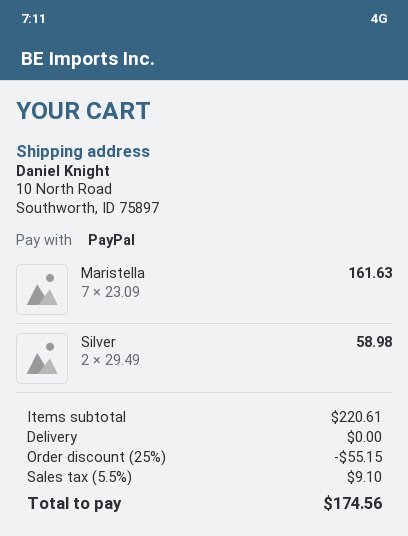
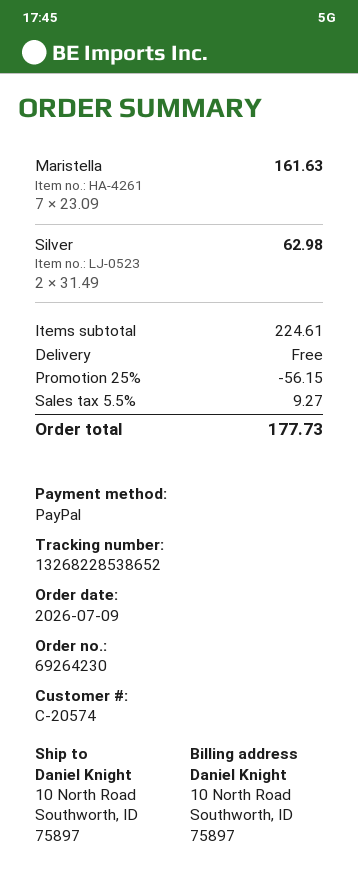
Silver: 2 x 29.49 = 58.98 -> 2 x 31.49 = 62.98
subtotal: 220.61 -> 224.61
discount: 25% = 55.15 -> 25% = 56.15
tax: 5.5% = 9.10 -> 5.5% = 9.27
total: 174.56 -> 177.73

